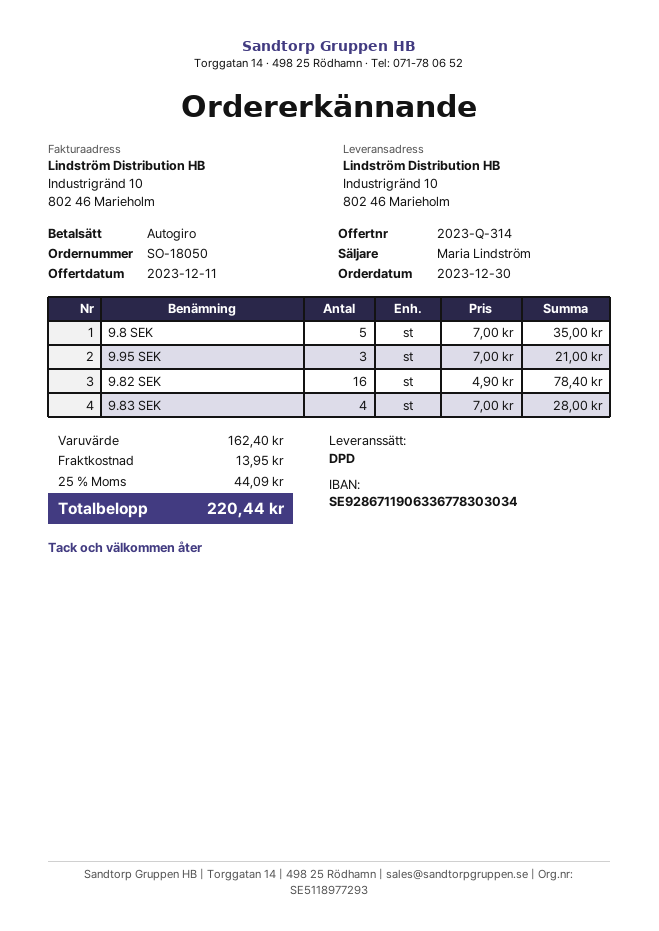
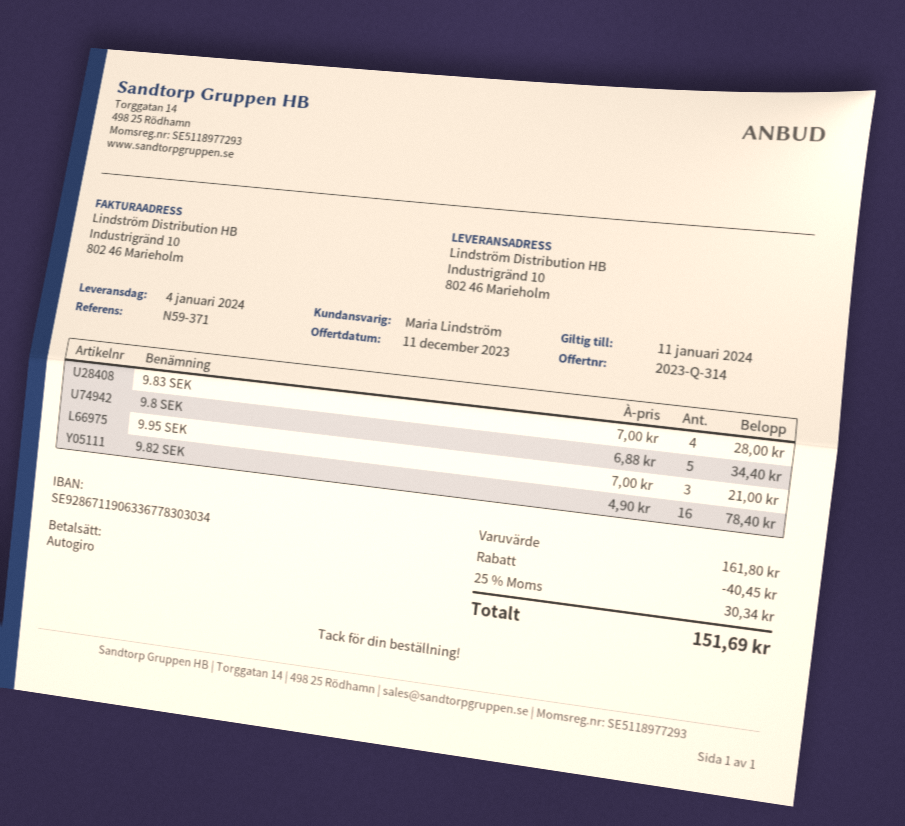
9.8 SEK: 5 x 7.00 = 35.00 -> 5 x 6.88 = 34.40
subtotal: 162.40 -> 161.80
discount: none -> 40.45
shipping: 13.95 -> none
tax: 25% = 44.09 -> 25% = 30.34
total: 220.44 -> 151.69

